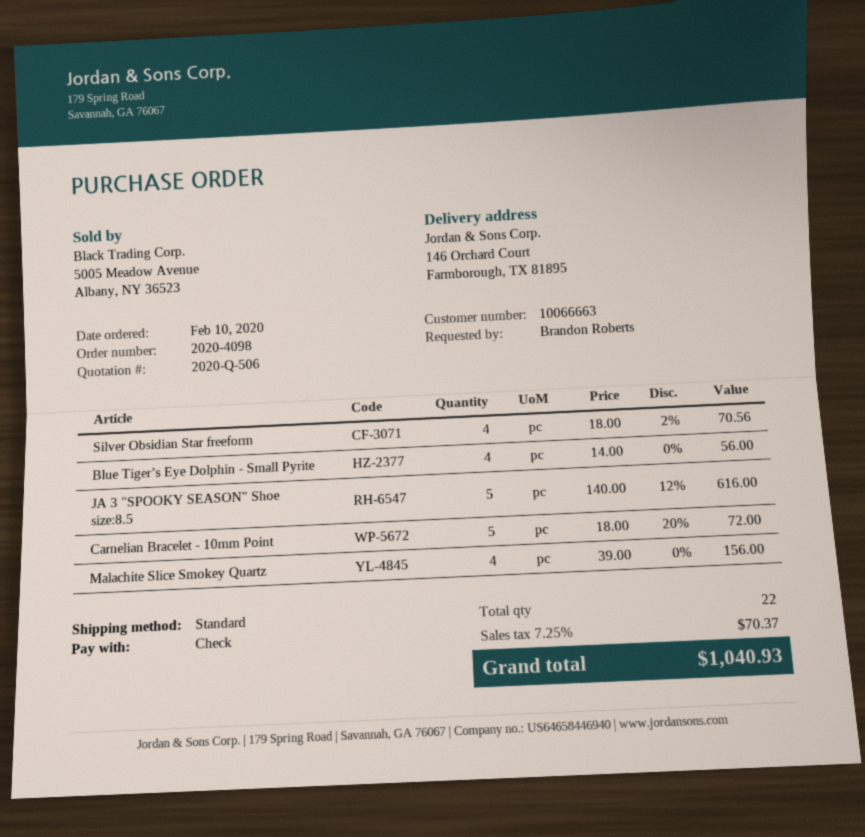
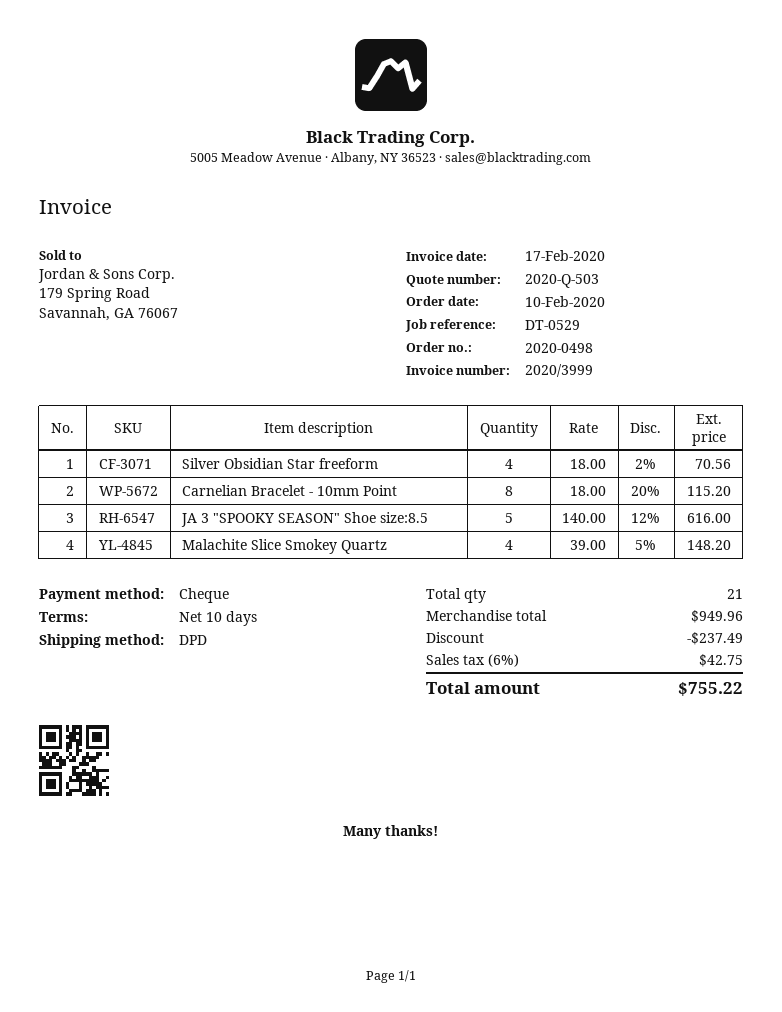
quote number: 2020-Q-506 -> 2020-Q-503
order number: 2020-4098 -> 2020-0498
shipping method: standard -> DPD
Blue Tiger’s Eye Dolphin - Small Pyrite: 4 x 14.00 = 56.00 -> none
Carnelian Bracelet - 10mm Point: 5 x 18.00 - 20% = 72.00 -> 8 x 18.00 - 20% = 115.20
Malachite Slice Smokey Quartz: 4 x 39.00 = 156.00 -> 4 x 39.00 - 5% = 148.20
total quantity: 22 -> 21
discount: none -> 237.49
tax: 7.25% = 70.37 -> 6% = 42.75
total: 1040.93 -> 755.22

